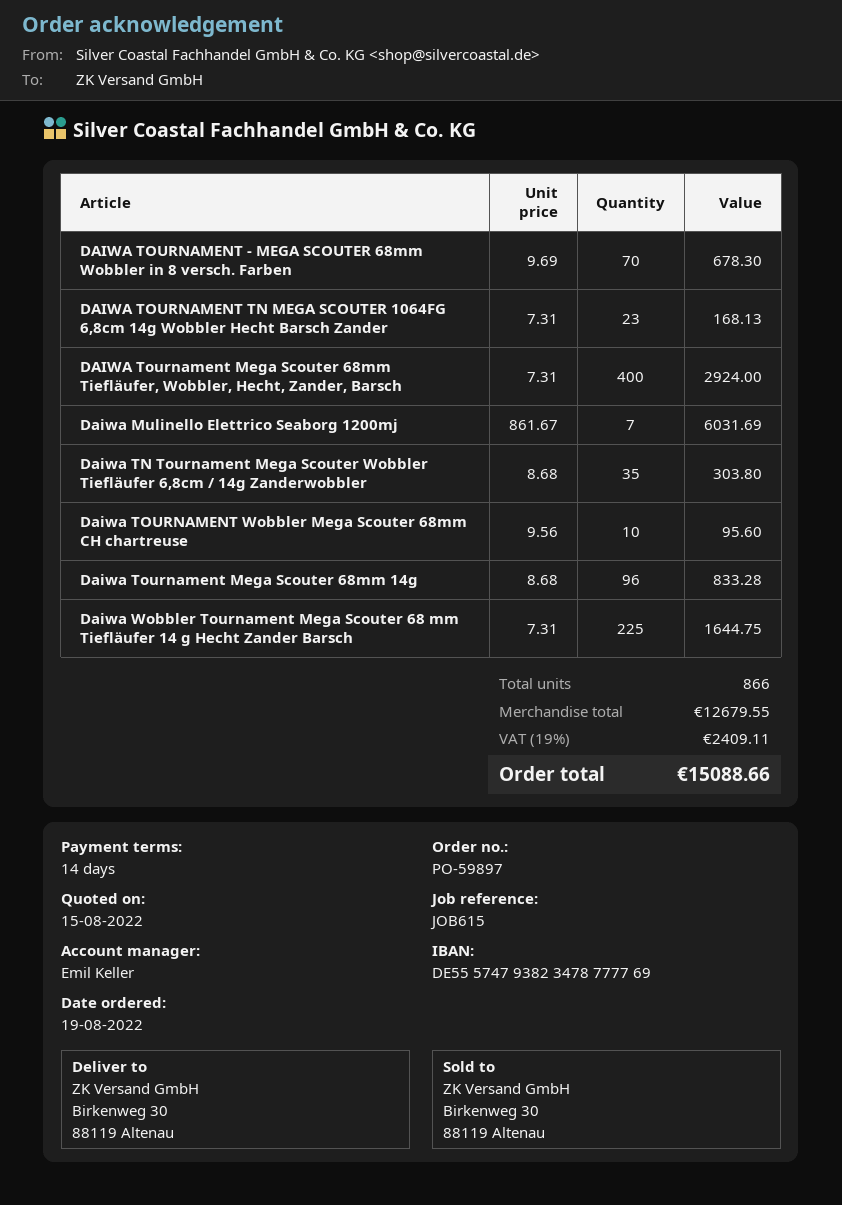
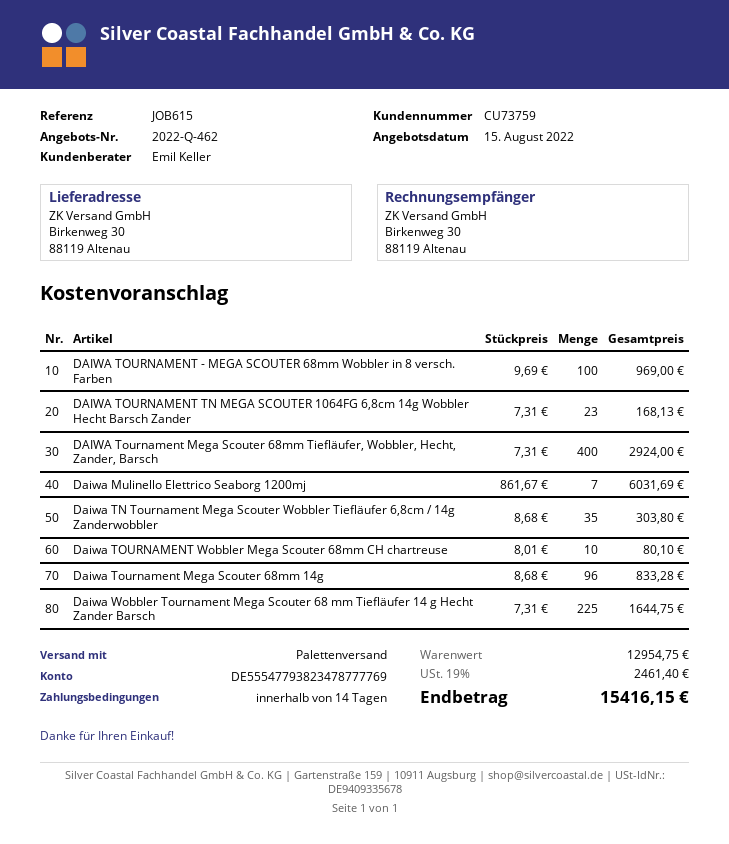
bank account: DE55574793823478777769 -> DE55547793823478777769
DAIWA TOURNAMENT - MEGA SCOUTER 68mm Wobbler in 8 versch. Farben: 70 x 9.69 = 678.30 -> 100 x 9.69 = 969.00
Daiwa TOURNAMENT Wobbler Mega Scouter 68mm CH chartreuse: 10 x 9.56 = 95.60 -> 10 x 8.01 = 80.10
subtotal: 12679.55 -> 12954.75
tax: 19% = 2409.11 -> 19% = 2461.40
total: 15088.66 -> 15416.15

